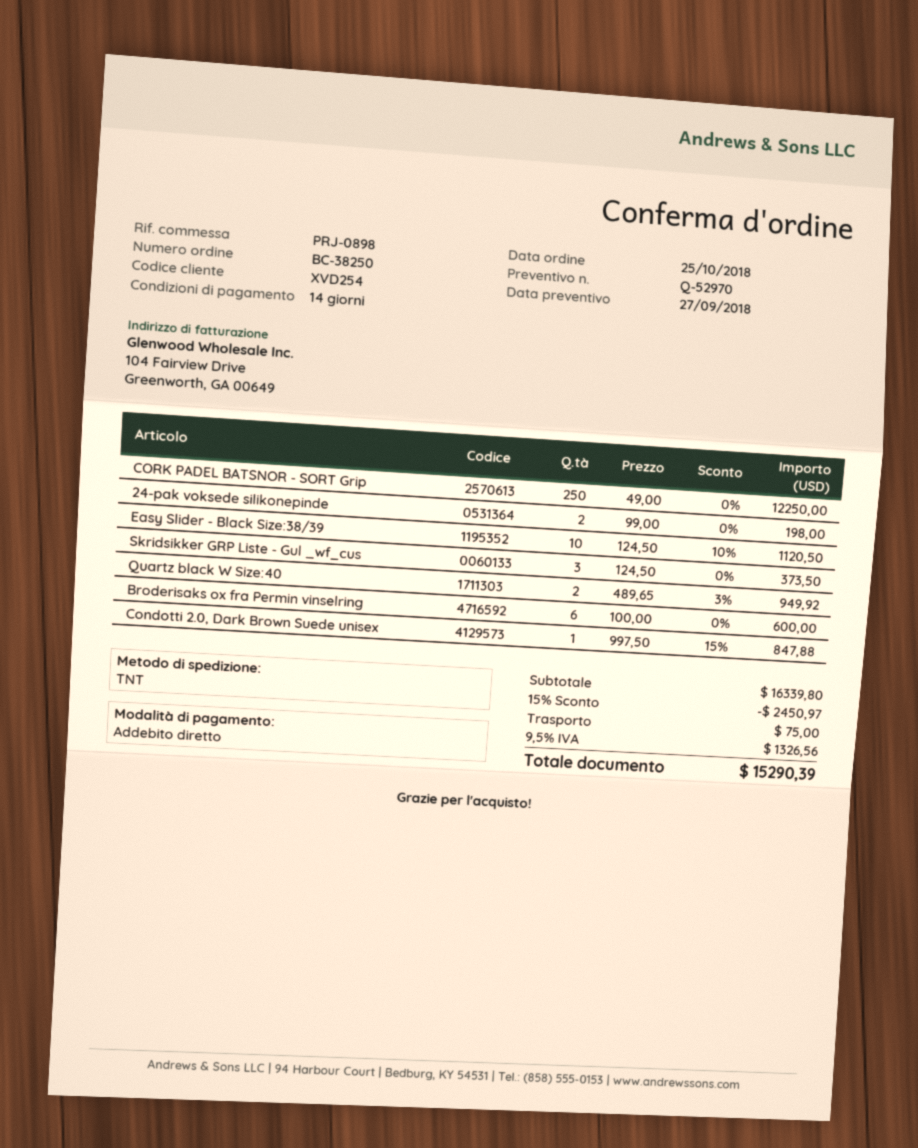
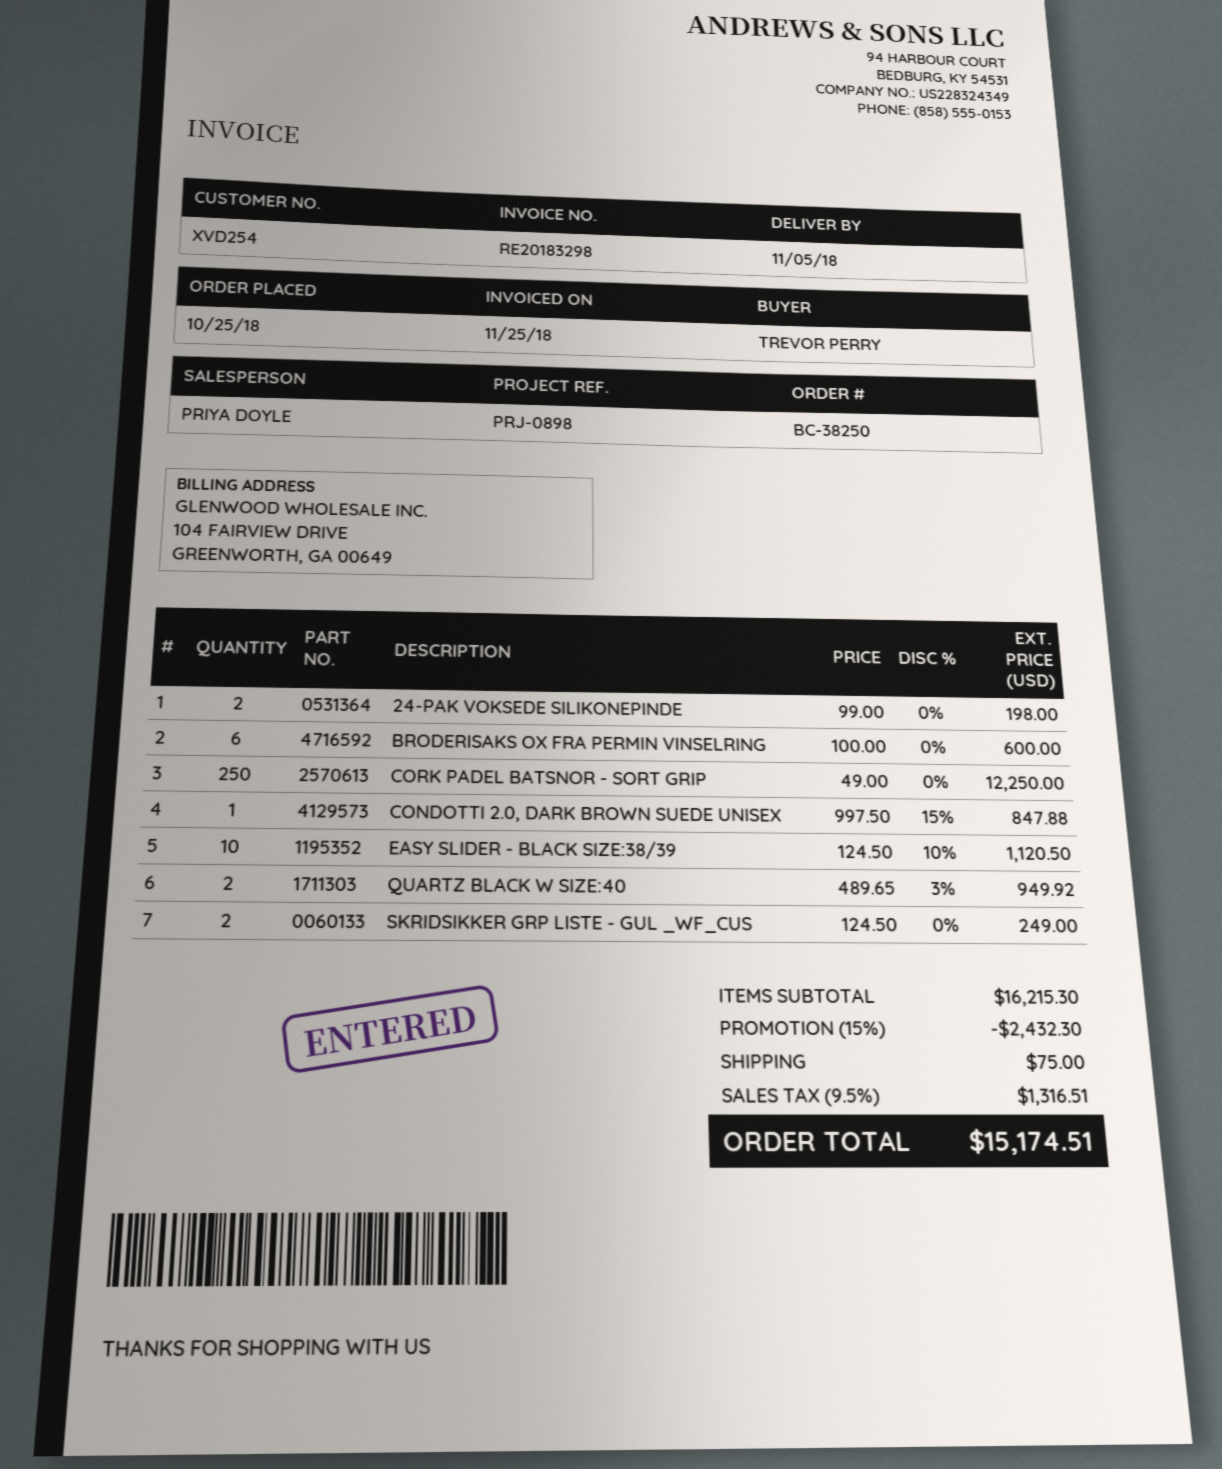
Skridsikker GRP Liste - Gul _wf_cus: 3 x 124.50 = 373.50 -> 2 x 124.50 = 249.00
subtotal: 16339.80 -> 16215.30
discount: 15% = 2450.97 -> 15% = 2432.30
tax: 9.5% = 1326.56 -> 9.5% = 1316.51
total: 15290.39 -> 15174.51

